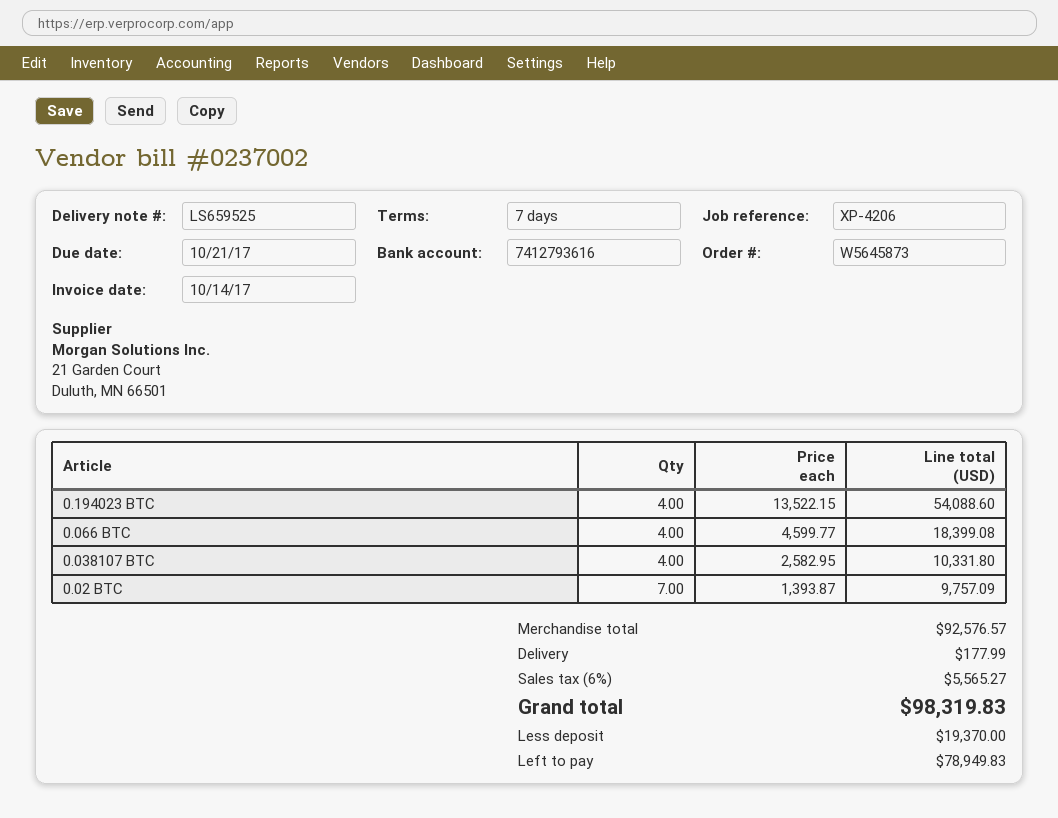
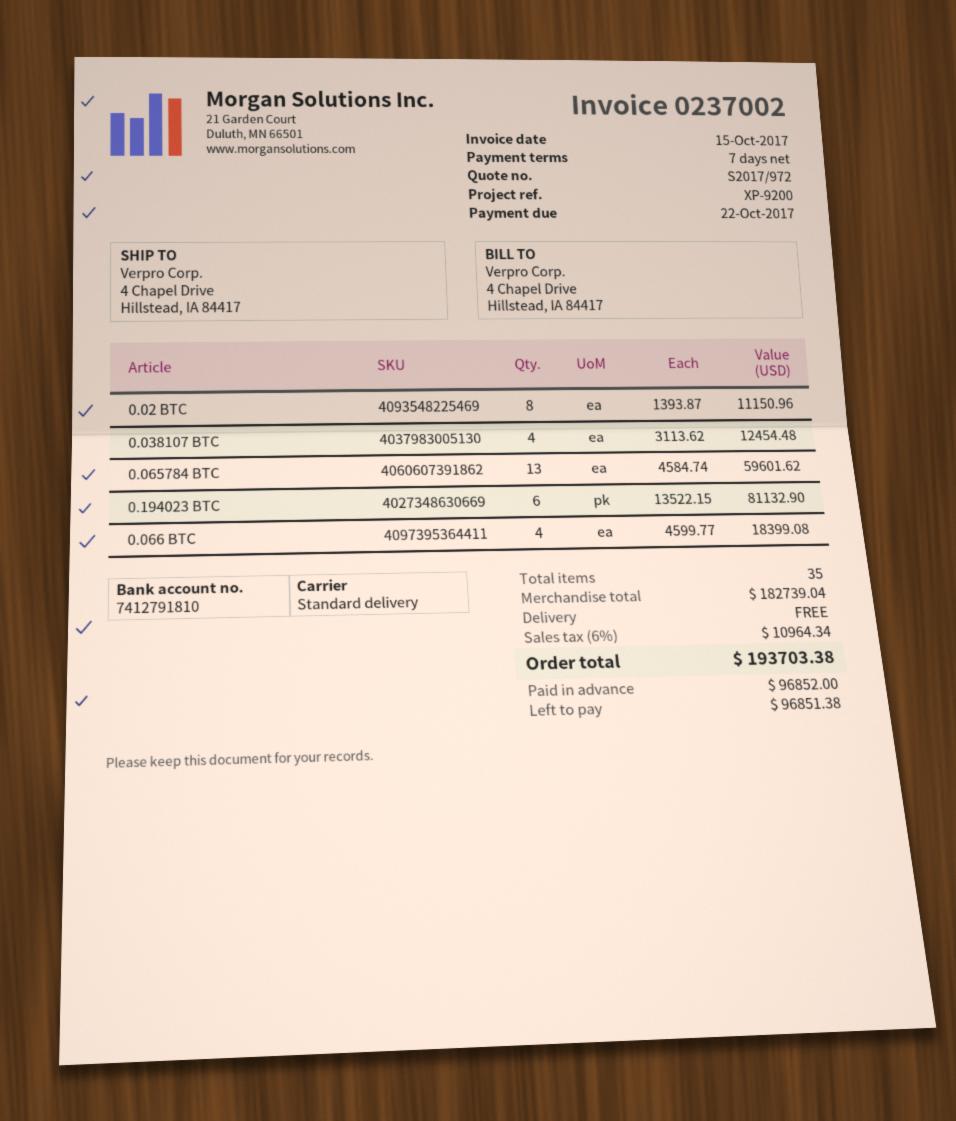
invoice date: 2017-10-14 -> 2017-10-15
due date: 2017-10-21 -> 2017-10-22
reference: XP-4206 -> XP-9200
bank account: 7412793616 -> 7412791810
0.194023 BTC: 4 x 13522.15 = 54088.60 -> 6 x 13522.15 = 81132.90
0.038107 BTC: 4 x 2582.95 = 10331.80 -> 4 x 3113.62 = 12454.48
0.02 BTC: 7 x 1393.87 = 9757.09 -> 8 x 1393.87 = 11150.96
0.065784 BTC: none -> 13 x 4584.74 = 59601.62
subtotal: 92576.57 -> 182739.04
shipping: 177.99 -> 0.00
tax: 6% = 5565.27 -> 6% = 10964.34
total: 98319.83 -> 193703.38
deposit: 19370.00 -> 96852.00
balance: 78949.83 -> 96851.38

